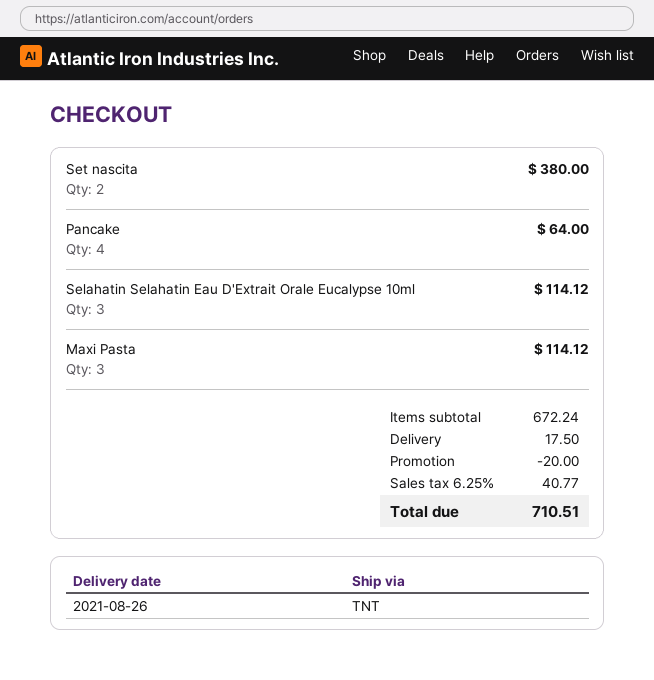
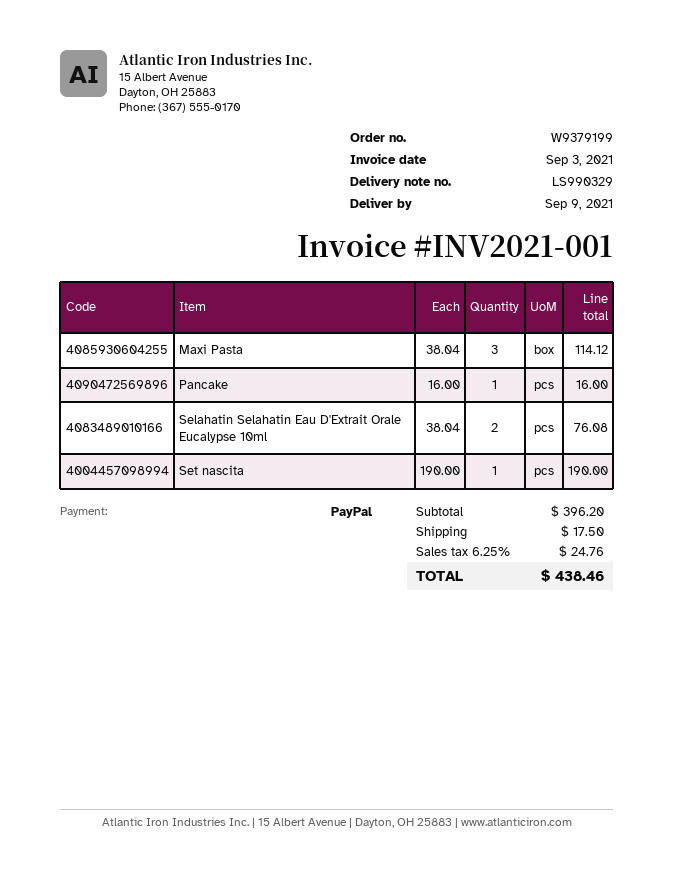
delivery date: 2021-08-26 -> 2021-09-09
Set nascita: 2 for 380.00 -> 1 for 190.00
Pancake: 4 for 64.00 -> 1 for 16.00
Selahatin Selahatin Eau D'Extrait Orale Eucalypse 10ml: 3 for 114.12 -> 2 for 76.08
subtotal: 672.24 -> 396.20
discount: 20.00 -> none
tax: 6.25% = 40.77 -> 6.25% = 24.76
total: 710.51 -> 438.46

